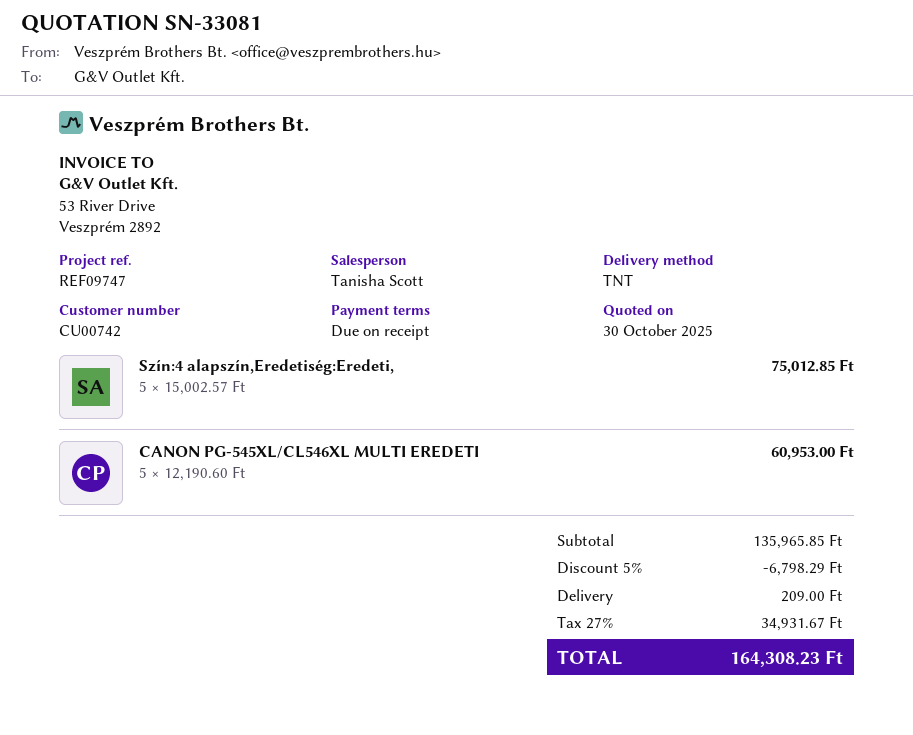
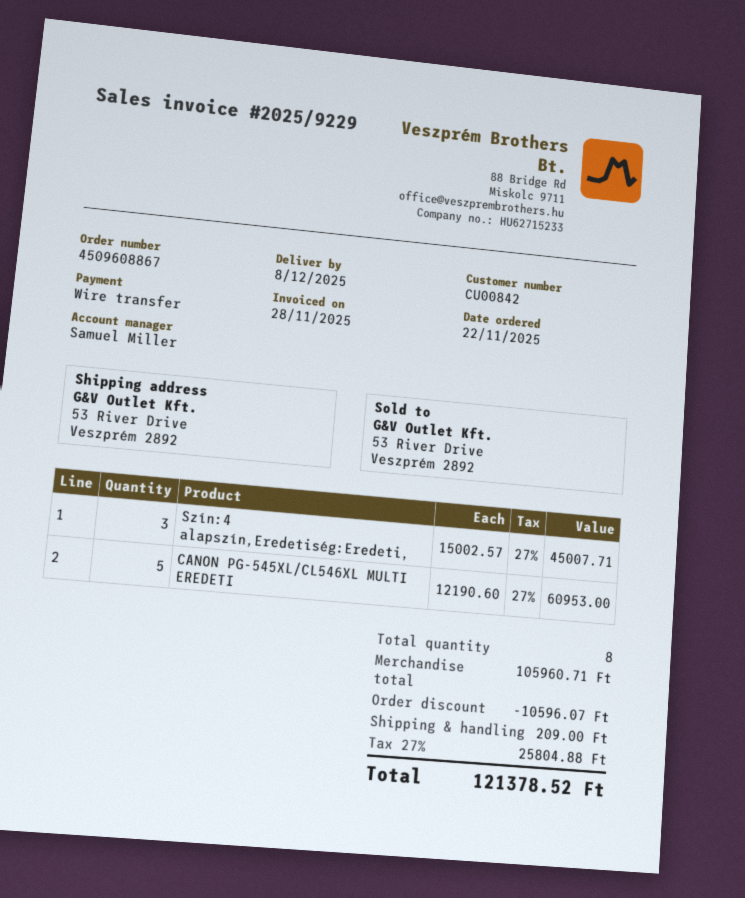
customer number: CU00742 -> CU00842
sales rep: Tanisha Scott -> Samuel Miller
Szín:4 alapszín,Eredetiség:Eredeti,: 5 x 15002.57 = 75012.85 -> 3 x 15002.57 = 45007.71
subtotal: 135965.85 -> 105960.71
discount: 6798.29 -> 10596.07
tax: 27% = 34931.67 -> 27% = 25804.88
total: 164308.23 -> 121378.52

